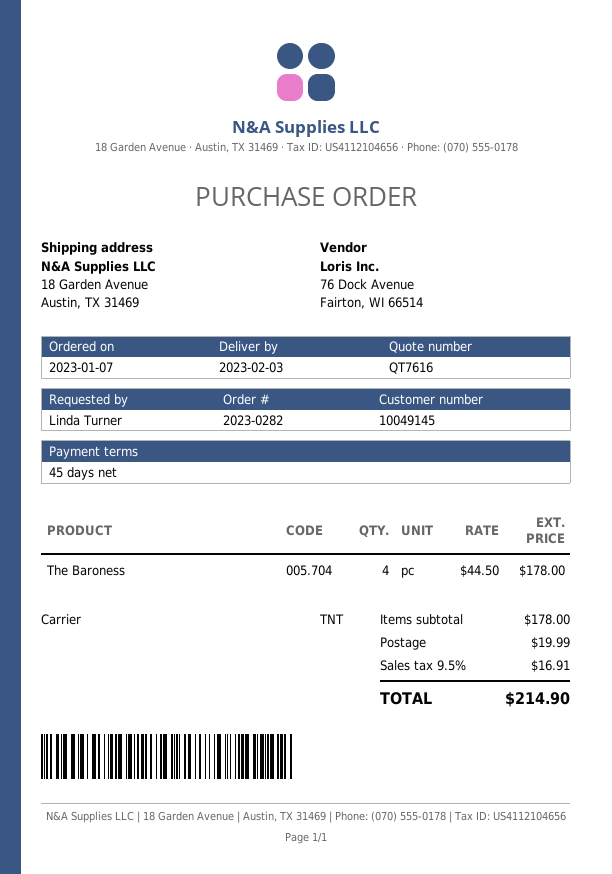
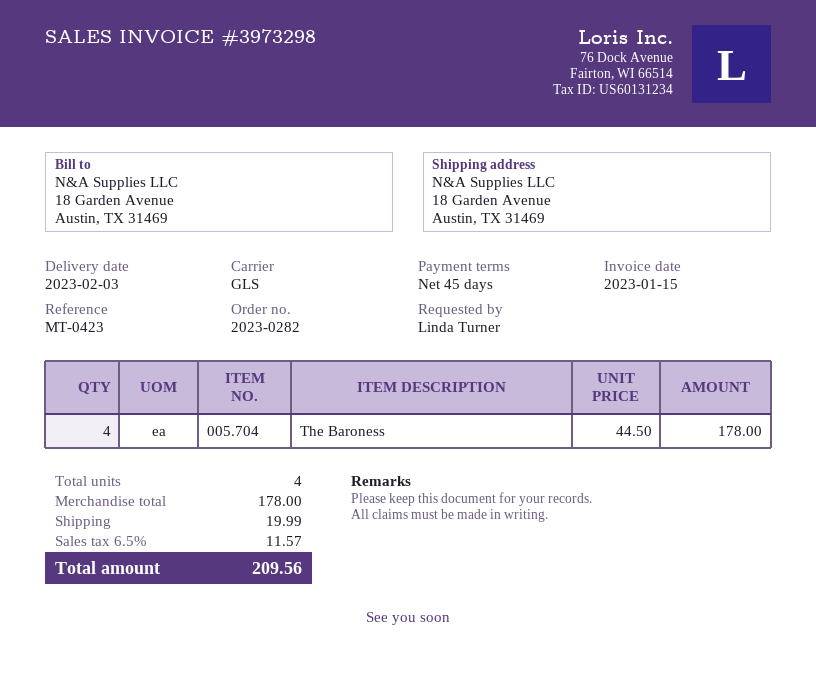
shipping method: TNT -> GLS
tax: 9.5% = 16.91 -> 6.5% = 11.57
total: 214.90 -> 209.56

